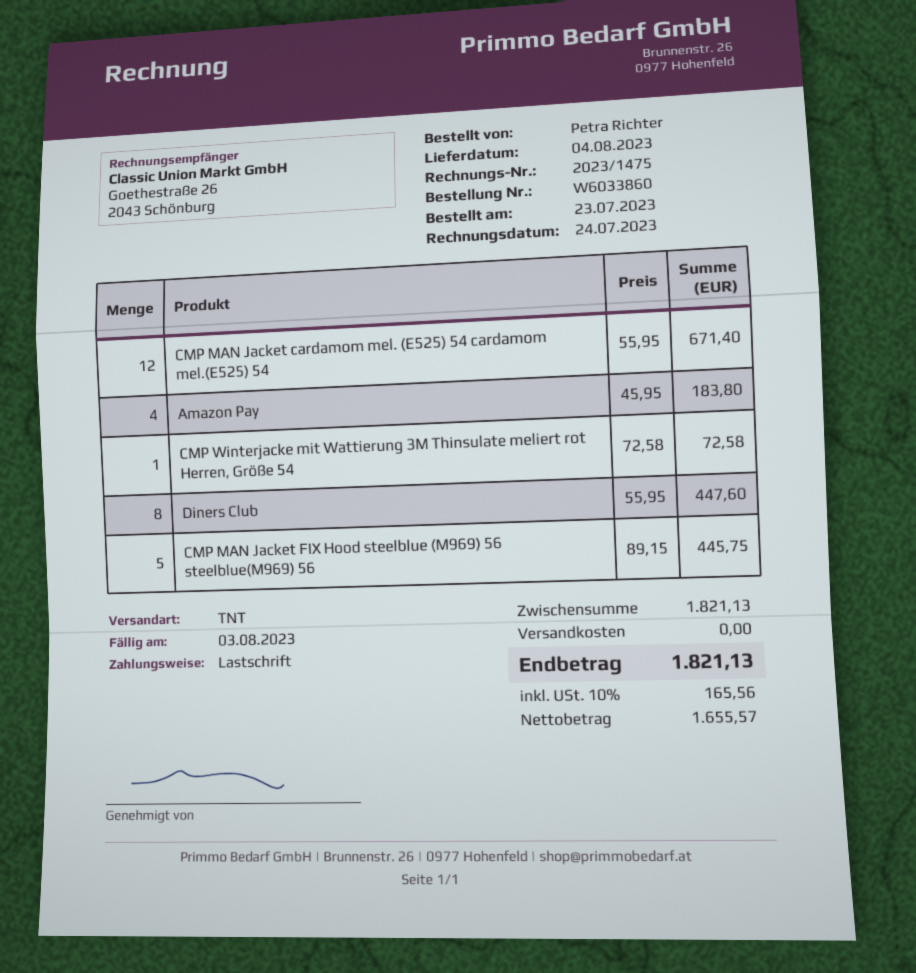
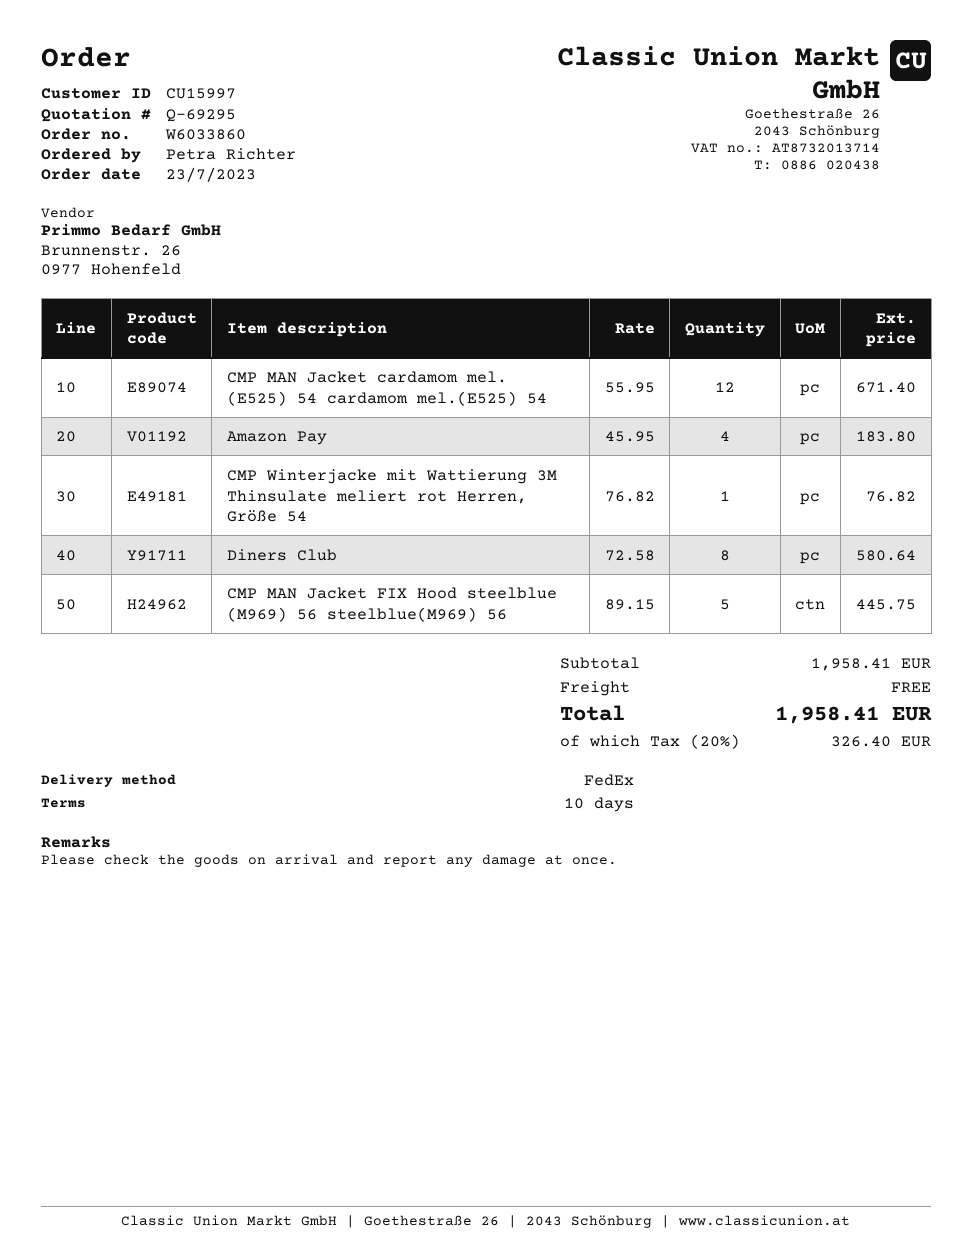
shipping method: TNT -> FedEx
CMP Winterjacke mit Wattierung 3M Thinsulate meliert rot Herren, Größe 54: 1 x 72.58 = 72.58 -> 1 x 76.82 = 76.82
Diners Club: 8 x 55.95 = 447.60 -> 8 x 72.58 = 580.64
subtotal: 1821.13 -> 1958.41
tax: 10% = 165.56 -> 20% = 326.40
total: 1821.13 -> 1958.41

